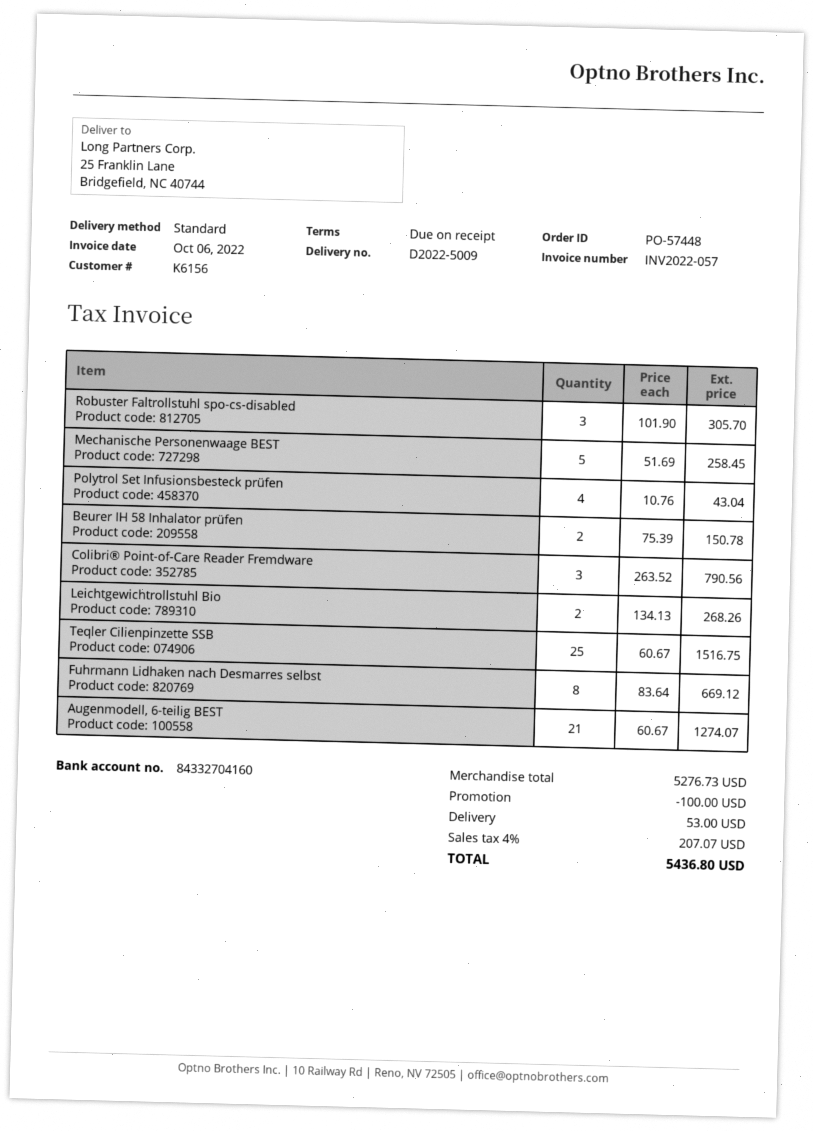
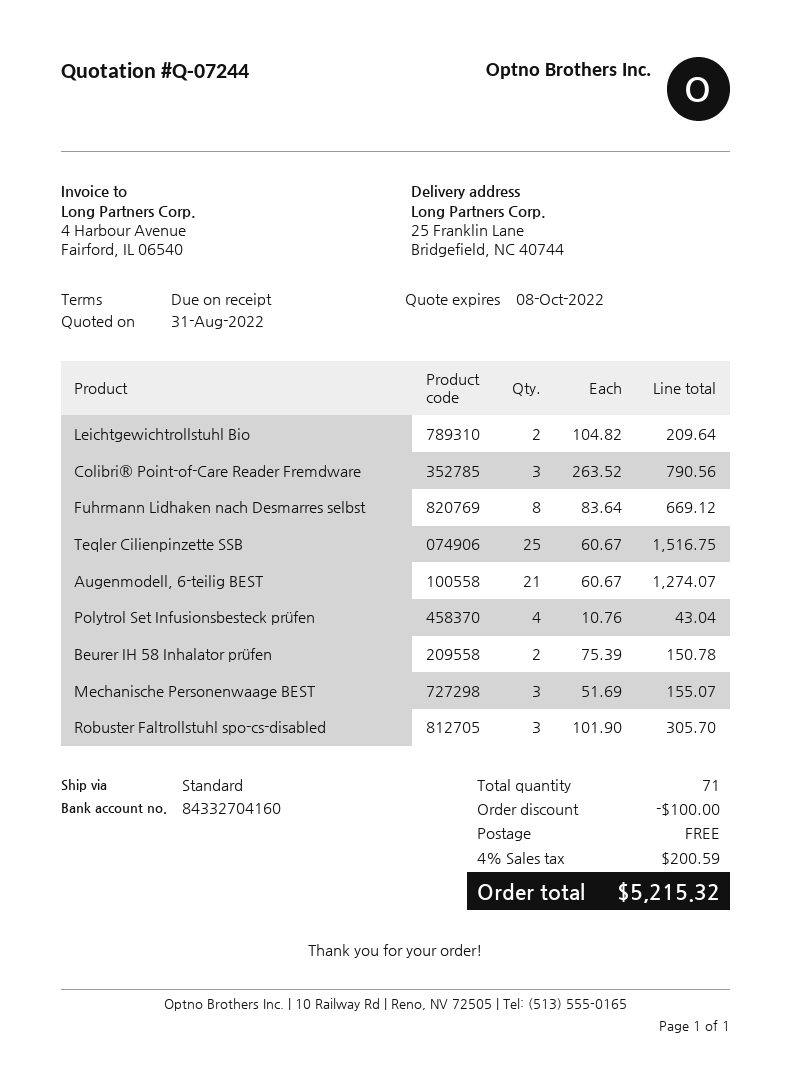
Mechanische Personenwaage BEST: 5 x 51.69 = 258.45 -> 3 x 51.69 = 155.07
Leichtgewichtrollstuhl Bio: 2 x 134.13 = 268.26 -> 2 x 104.82 = 209.64
shipping: 53.00 -> 0.00
tax: 4% = 207.07 -> 4% = 200.59
total: 5436.80 -> 5215.32

